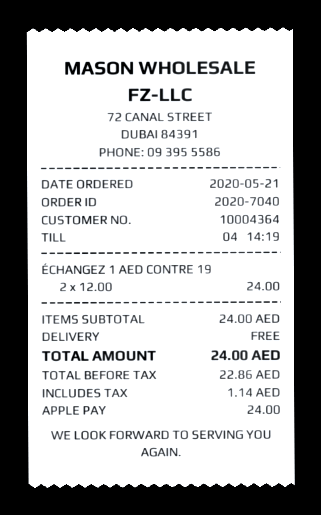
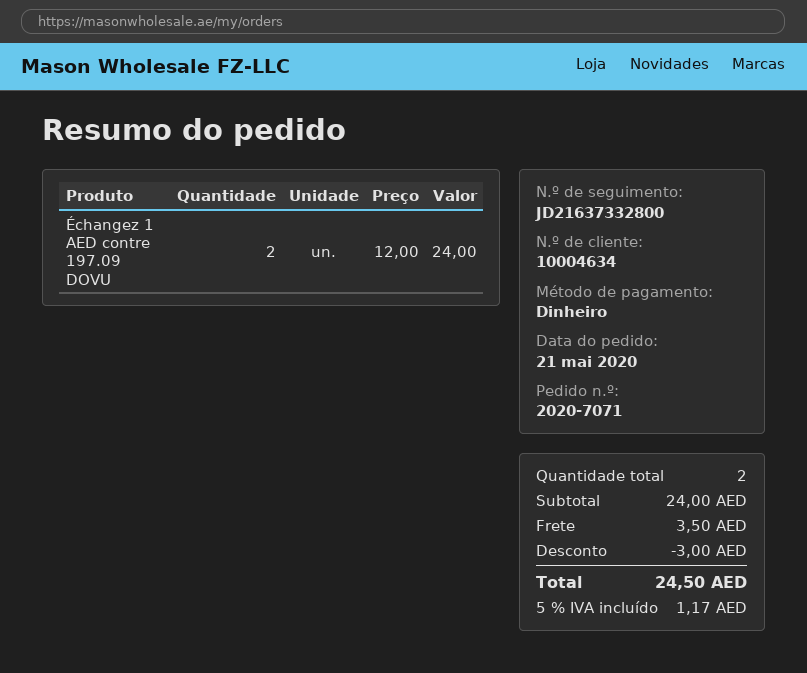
order number: 2020-7040 -> 2020-7071
customer number: 10004364 -> 10004634
payment method: Apple Pay -> cash
discount: none -> 3.00
shipping: 0.00 -> 3.50
tax: 1.14 -> 1.17
total: 24.00 -> 24.50

